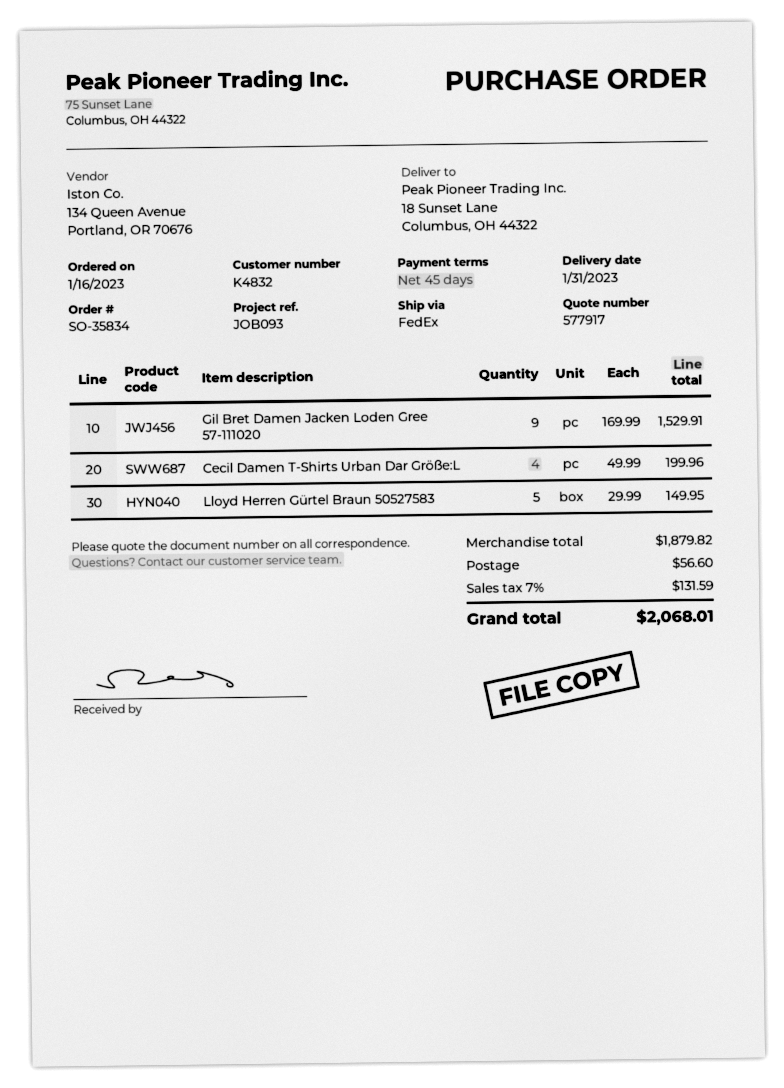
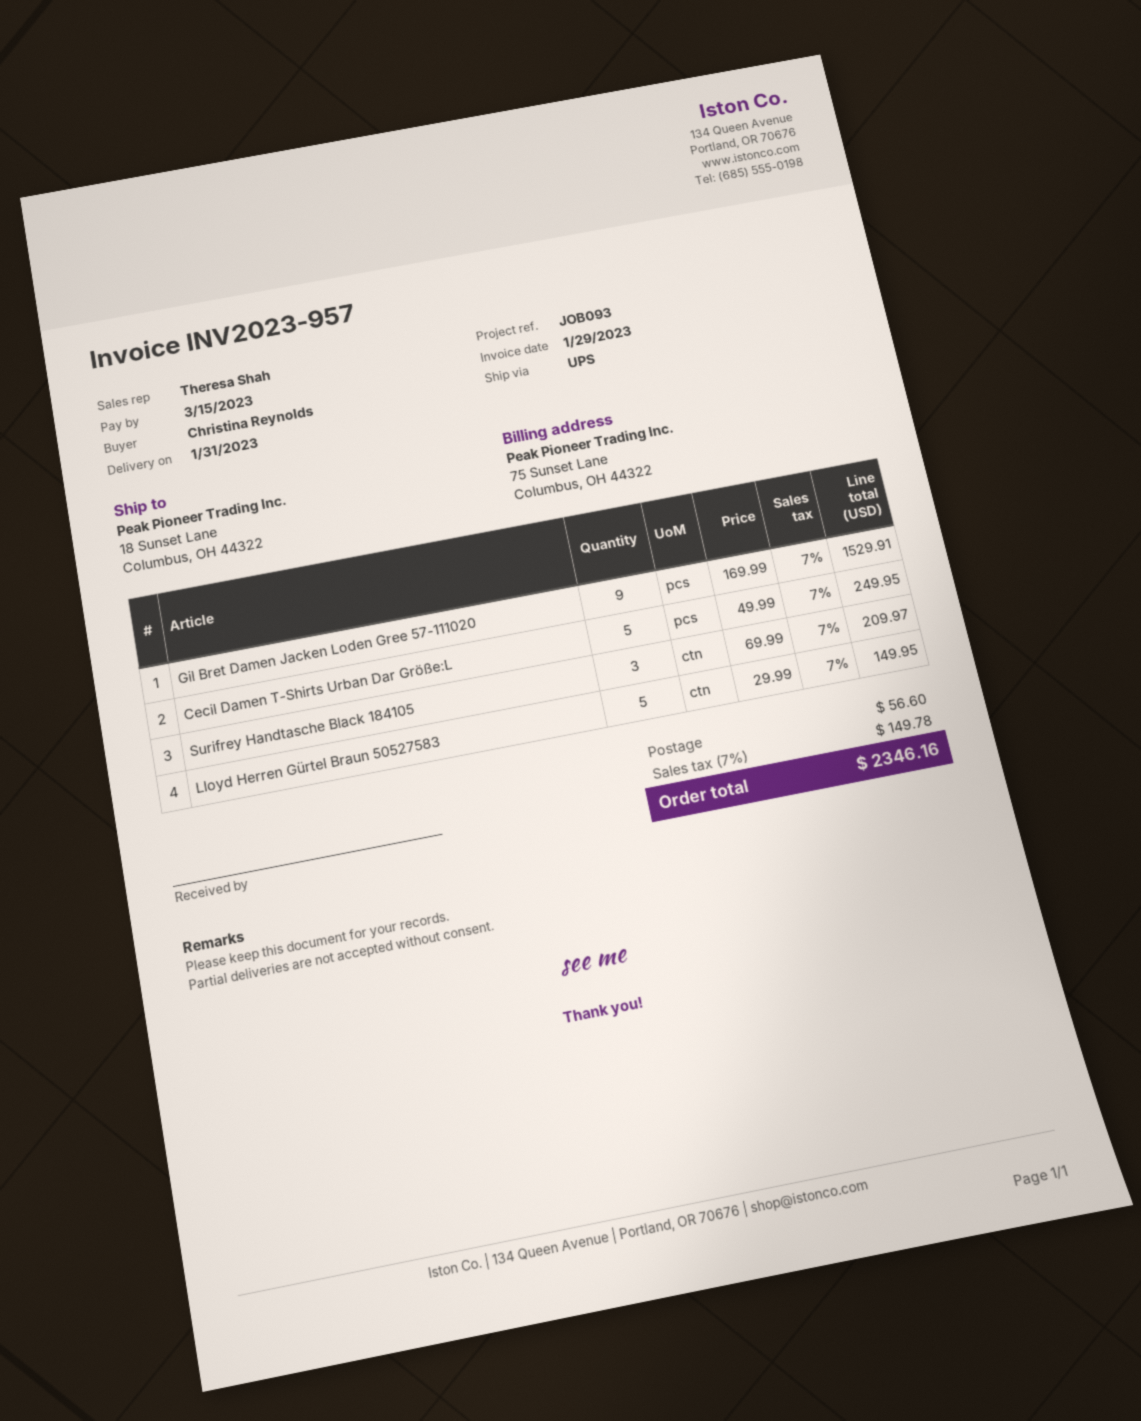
shipping method: FedEx -> UPS
Cecil Damen T-Shirts Urban Dar Größe:L: 4 x 49.99 = 199.96 -> 5 x 49.99 = 249.95
Surifrey Handtasche Black 184105: none -> 3 x 69.99 = 209.97
tax: 7% = 131.59 -> 7% = 149.78
total: 2068.01 -> 2346.16

